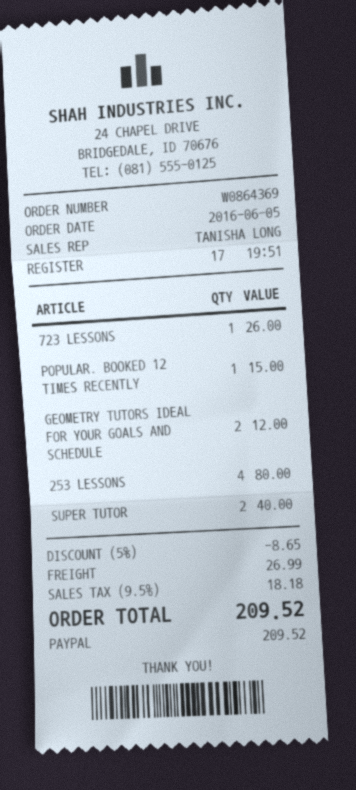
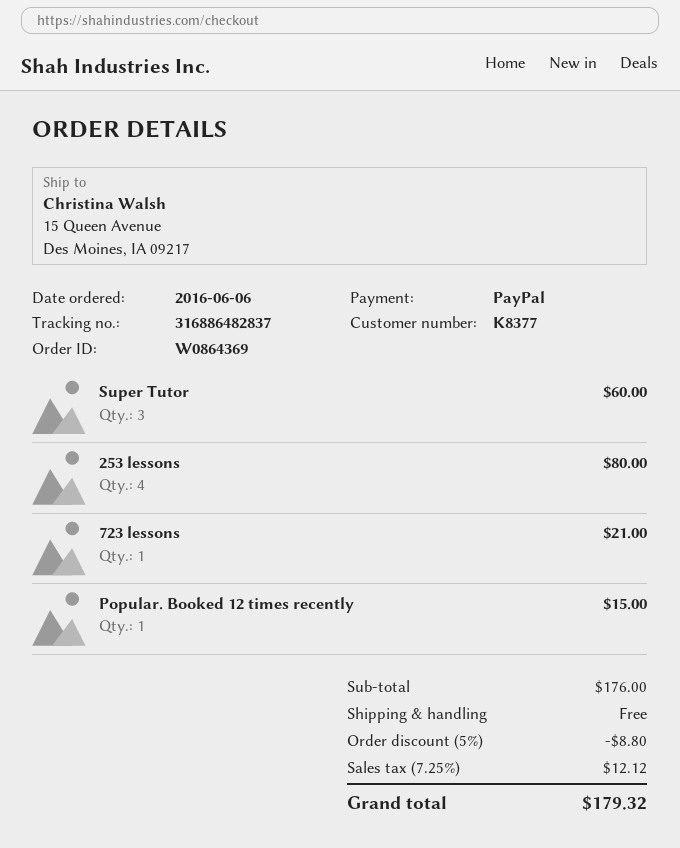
order date: 2016-06-05 -> 2016-06-06
723 LESSONS: 1 for 26.00 -> 1 for 21.00
GEOMETRY TUTORS IDEAL FOR YOUR GOALS AND SCHEDULE: 2 for 12.00 -> none
SUPER TUTOR: 2 for 40.00 -> 3 for 60.00
discount: 5% = 8.65 -> 5% = 8.80
shipping: 26.99 -> 0.00
tax: 9.5% = 18.18 -> 7.25% = 12.12
total: 209.52 -> 179.32

